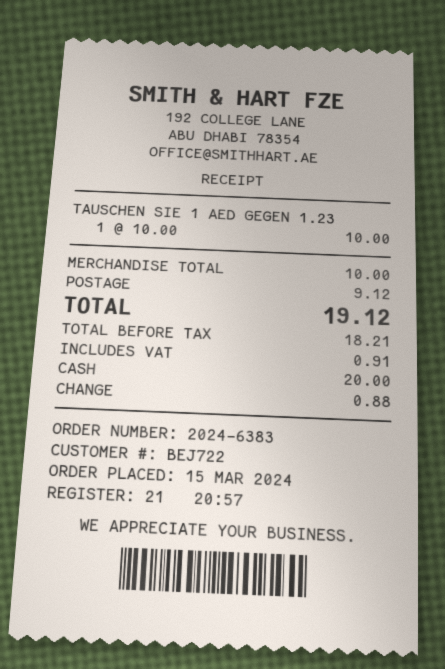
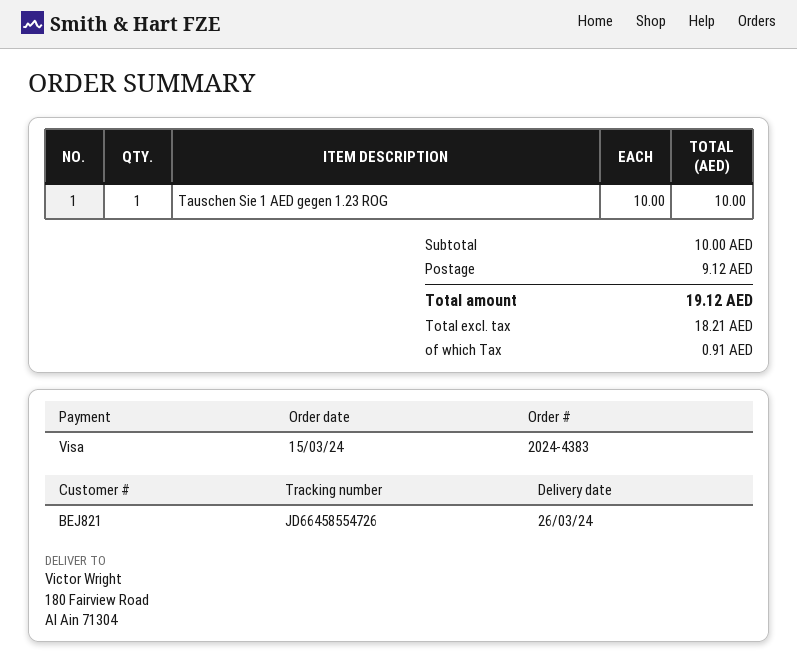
order number: 2024-6383 -> 2024-4383
customer number: BEJ722 -> BEJ821
payment method: cash -> Visa

